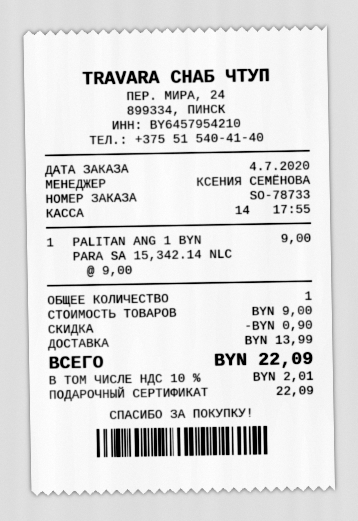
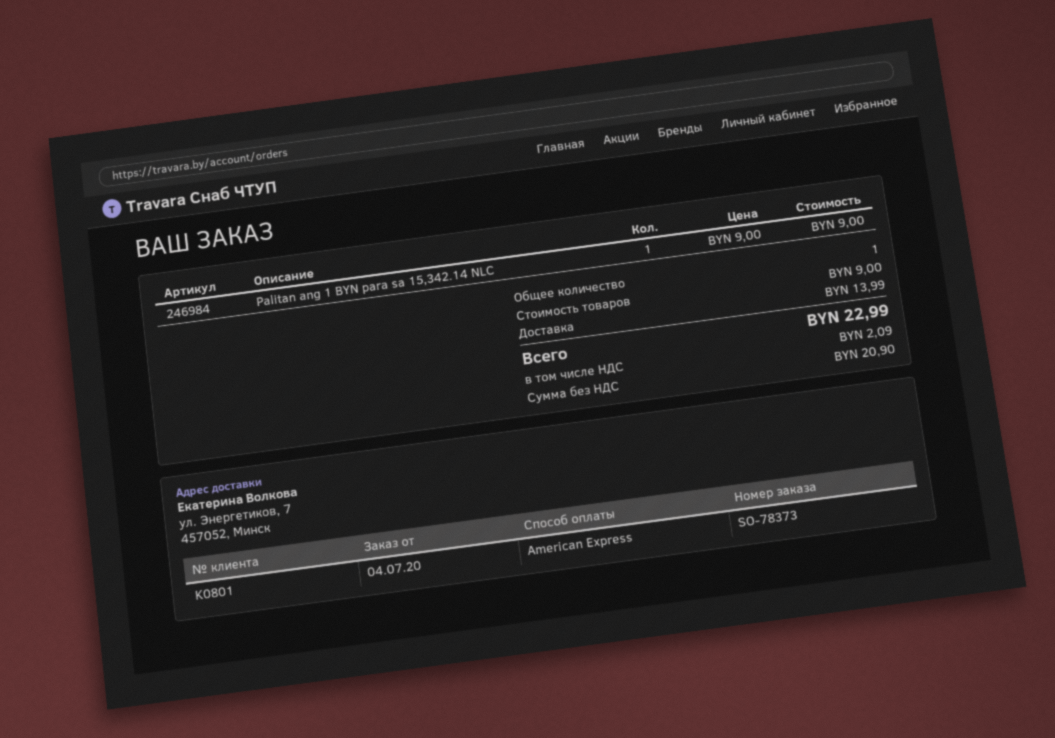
order number: SO-78733 -> SO-78373
payment method: gift card -> American Express
discount: 0.90 -> none
tax: 2.01 -> 2.09
total: 22.09 -> 22.99

